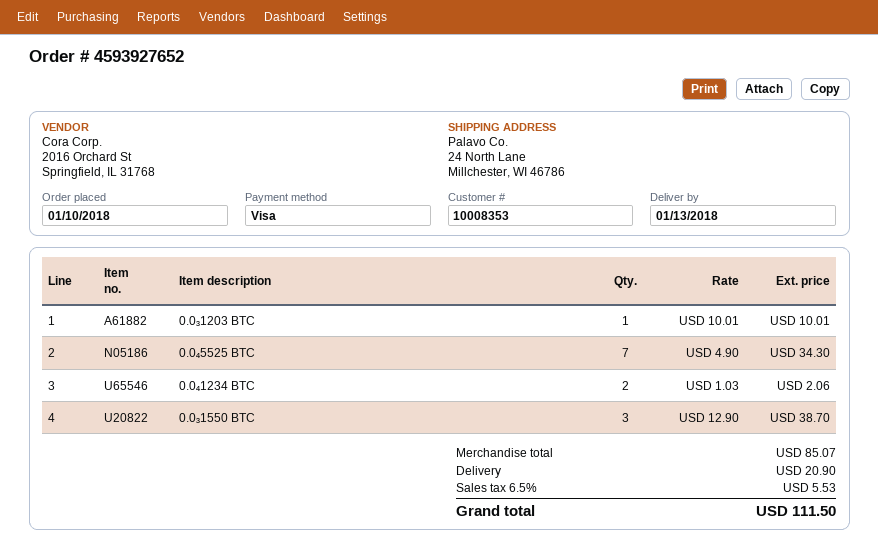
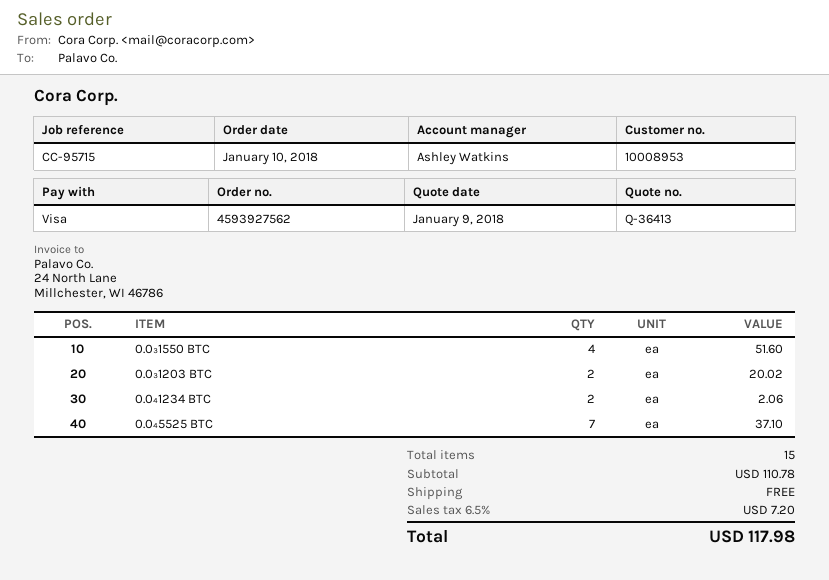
order number: 4593927652 -> 4593927562
customer number: 10008353 -> 10008953
0.0₃1203 BTC: 1 for 10.01 -> 2 for 20.02
0.0₄5525 BTC: 7 for 34.30 -> 7 for 37.10
0.0₃1550 BTC: 3 for 38.70 -> 4 for 51.60
subtotal: 85.07 -> 110.78
shipping: 20.90 -> 0.00
tax: 6.5% = 5.53 -> 6.5% = 7.20
total: 111.50 -> 117.98

